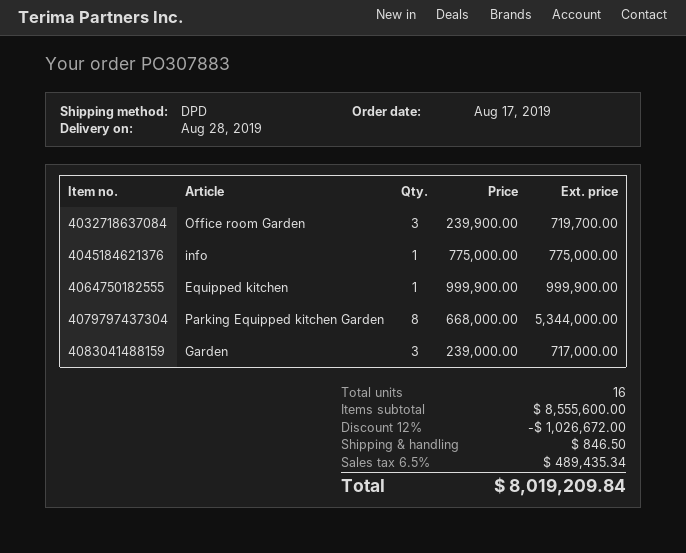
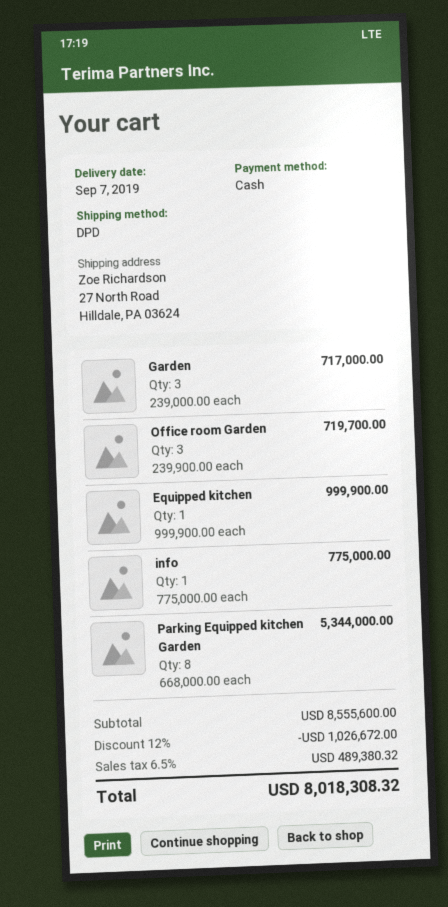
delivery date: 2019-08-28 -> 2019-09-07
shipping: 846.50 -> none
tax: 6.5% = 489435.34 -> 6.5% = 489380.32
total: 8019209.84 -> 8018308.32

